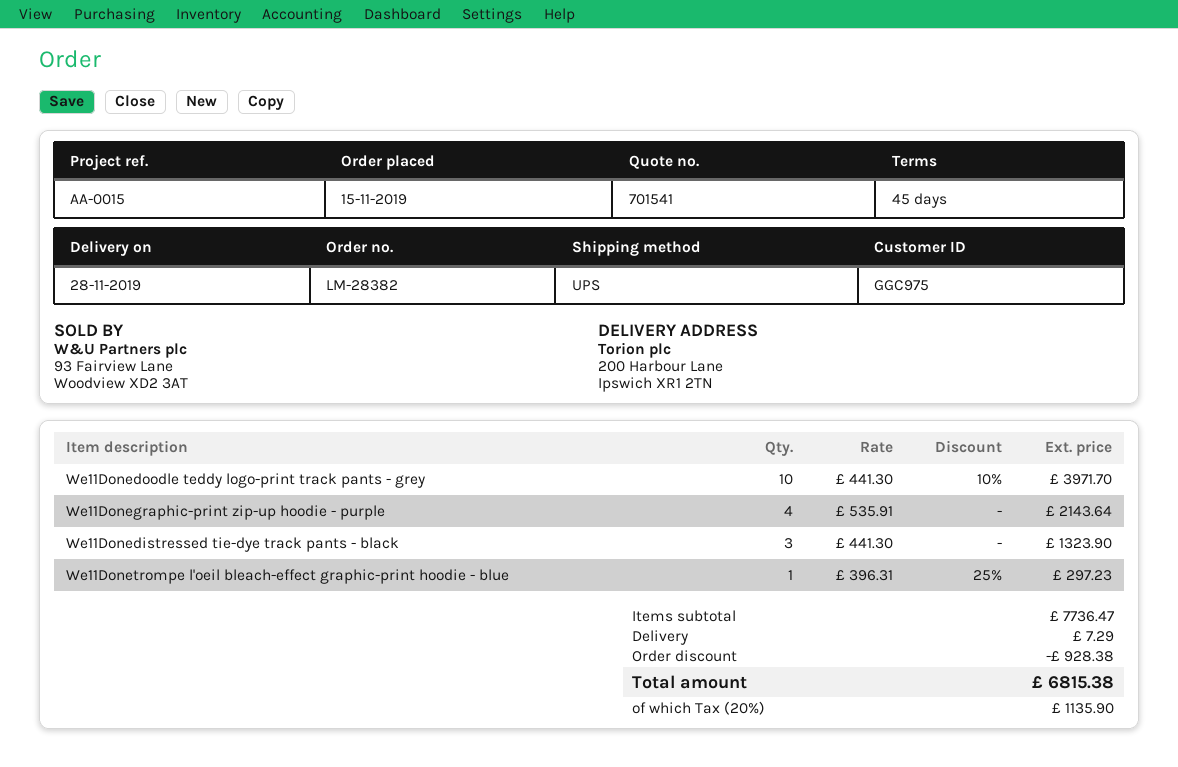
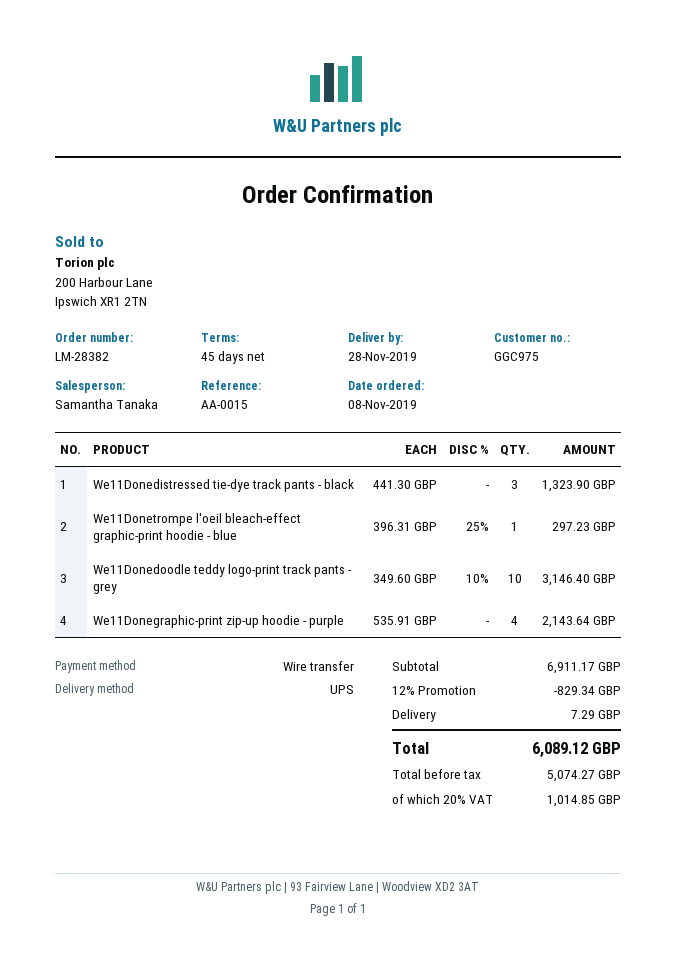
order date: 2019-11-15 -> 2019-11-08
We11Donedoodle teddy logo-print track pants - grey: 10 x 441.30 - 10% = 3971.70 -> 10 x 349.60 - 10% = 3146.40
subtotal: 7736.47 -> 6911.17
discount: 928.38 -> 829.34
tax: 20% = 1135.90 -> 20% = 1014.85
total: 6815.38 -> 6089.12

